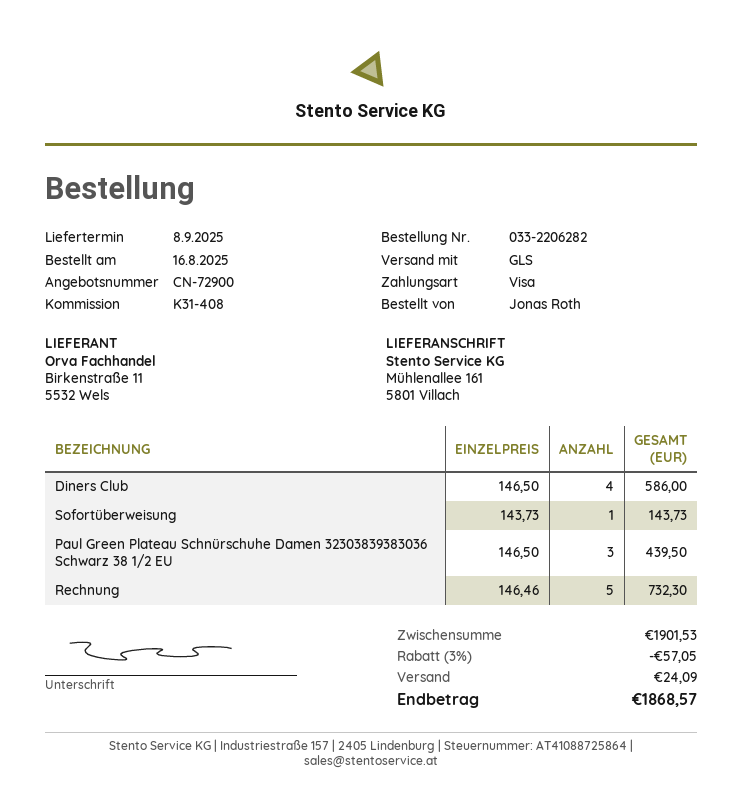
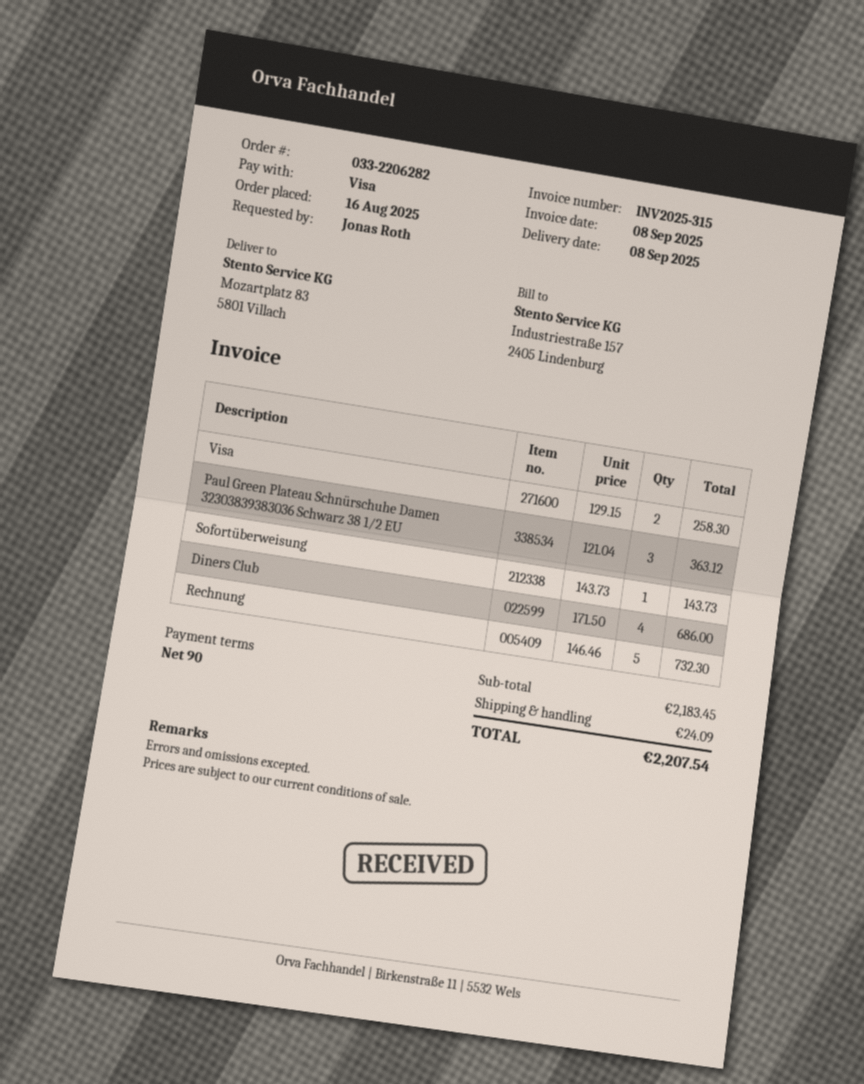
ship to: Mühlenallee 161, 5801 Villach -> Mozartplatz 83, 5801 Villach
Diners Club: 4 x 146.50 = 586.00 -> 4 x 171.50 = 686.00
Paul Green Plateau Schnürschuhe Damen 32303839383036 Schwarz 38 1/2 EU: 3 x 146.50 = 439.50 -> 3 x 121.04 = 363.12
Visa: none -> 2 x 129.15 = 258.30
subtotal: 1901.53 -> 2183.45
discount: 3% = 57.05 -> none
total: 1868.57 -> 2207.54

